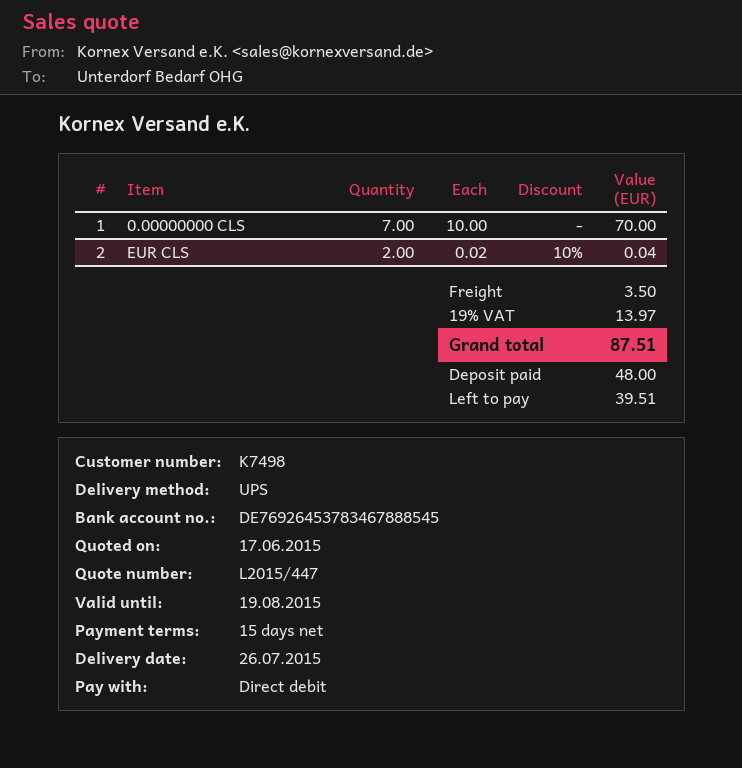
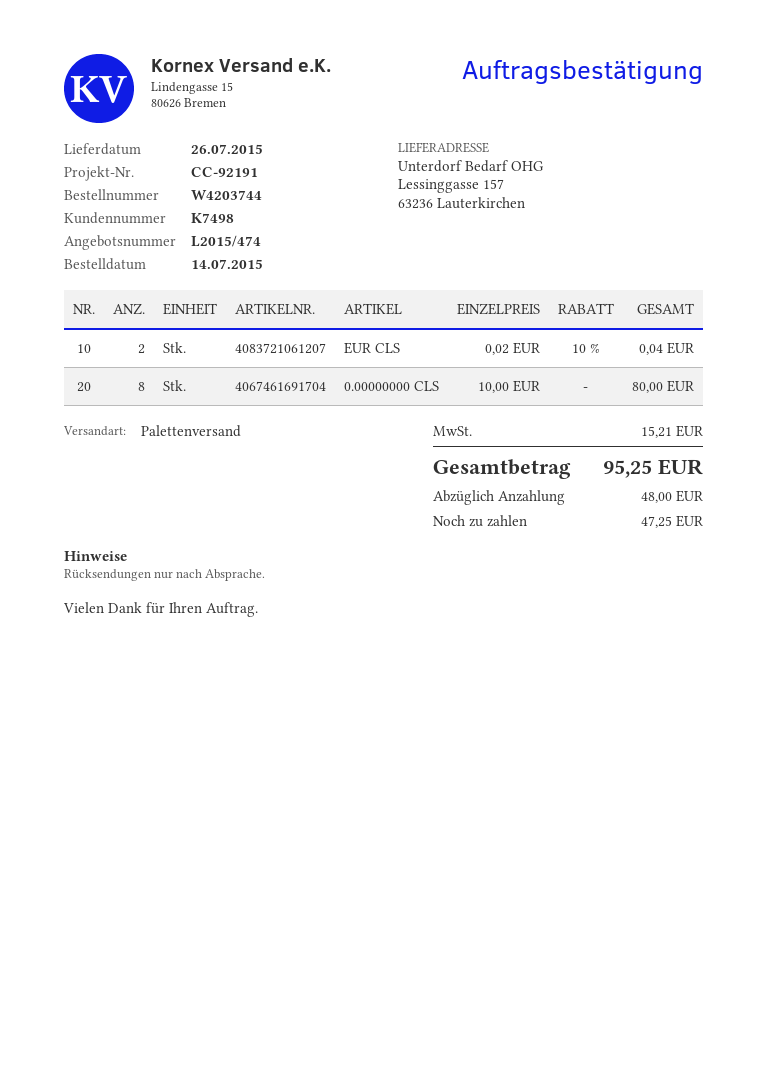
quote number: L2015/447 -> L2015/474
shipping method: UPS -> pallet freight
0.00000000 CLS: 7 x 10.00 = 70.00 -> 8 x 10.00 = 80.00
shipping: 3.50 -> none
tax: 13.97 -> 15.21
total: 87.51 -> 95.25
balance: 39.51 -> 47.25

